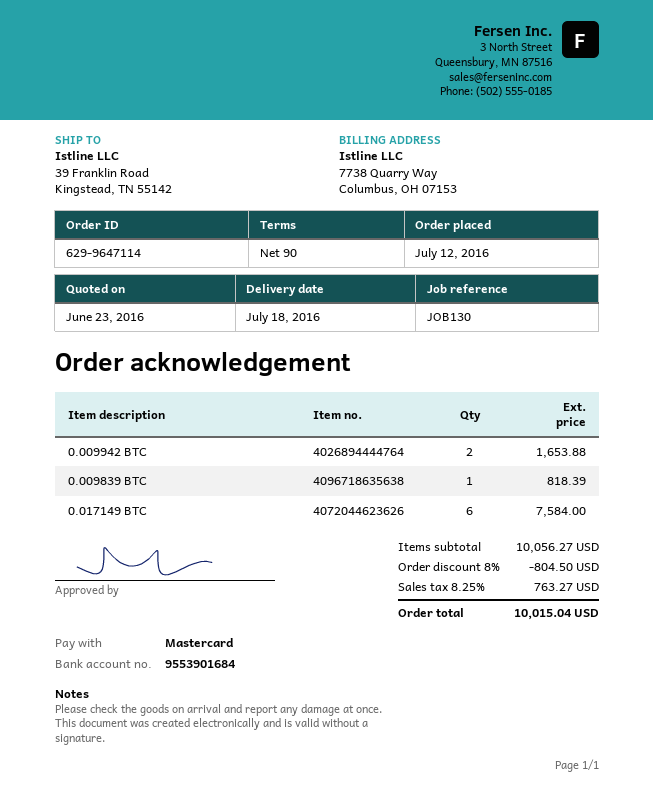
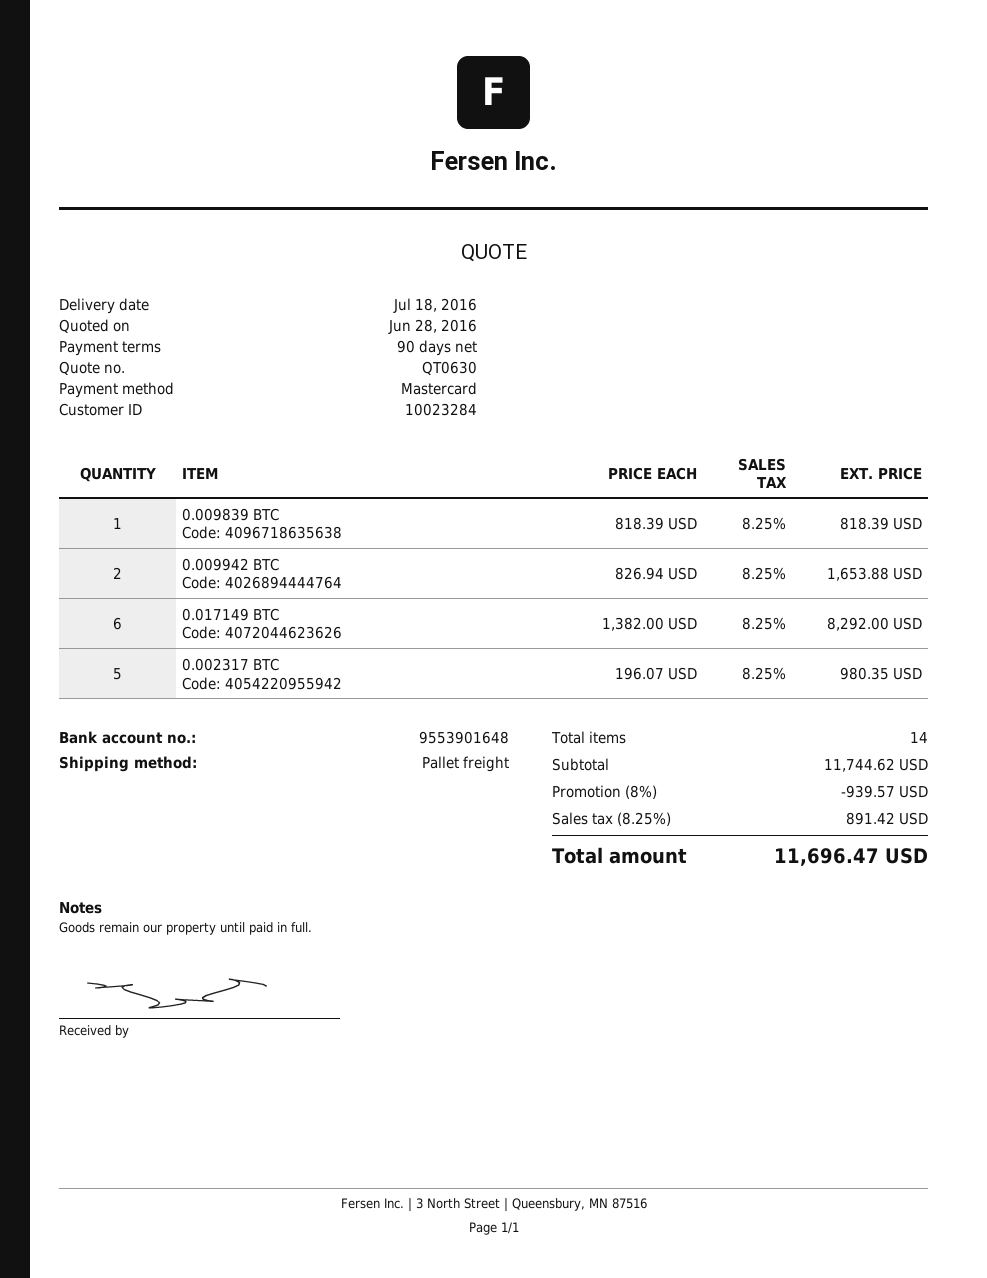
quote date: 2016-06-23 -> 2016-06-28
bank account: 9553901684 -> 9553901648
0.017149 BTC: 6 for 7584.00 -> 6 for 8292.00
0.002317 BTC: none -> 5 for 980.35
subtotal: 10056.27 -> 11744.62
discount: 8% = 804.50 -> 8% = 939.57
tax: 8.25% = 763.27 -> 8.25% = 891.42
total: 10015.04 -> 11696.47

